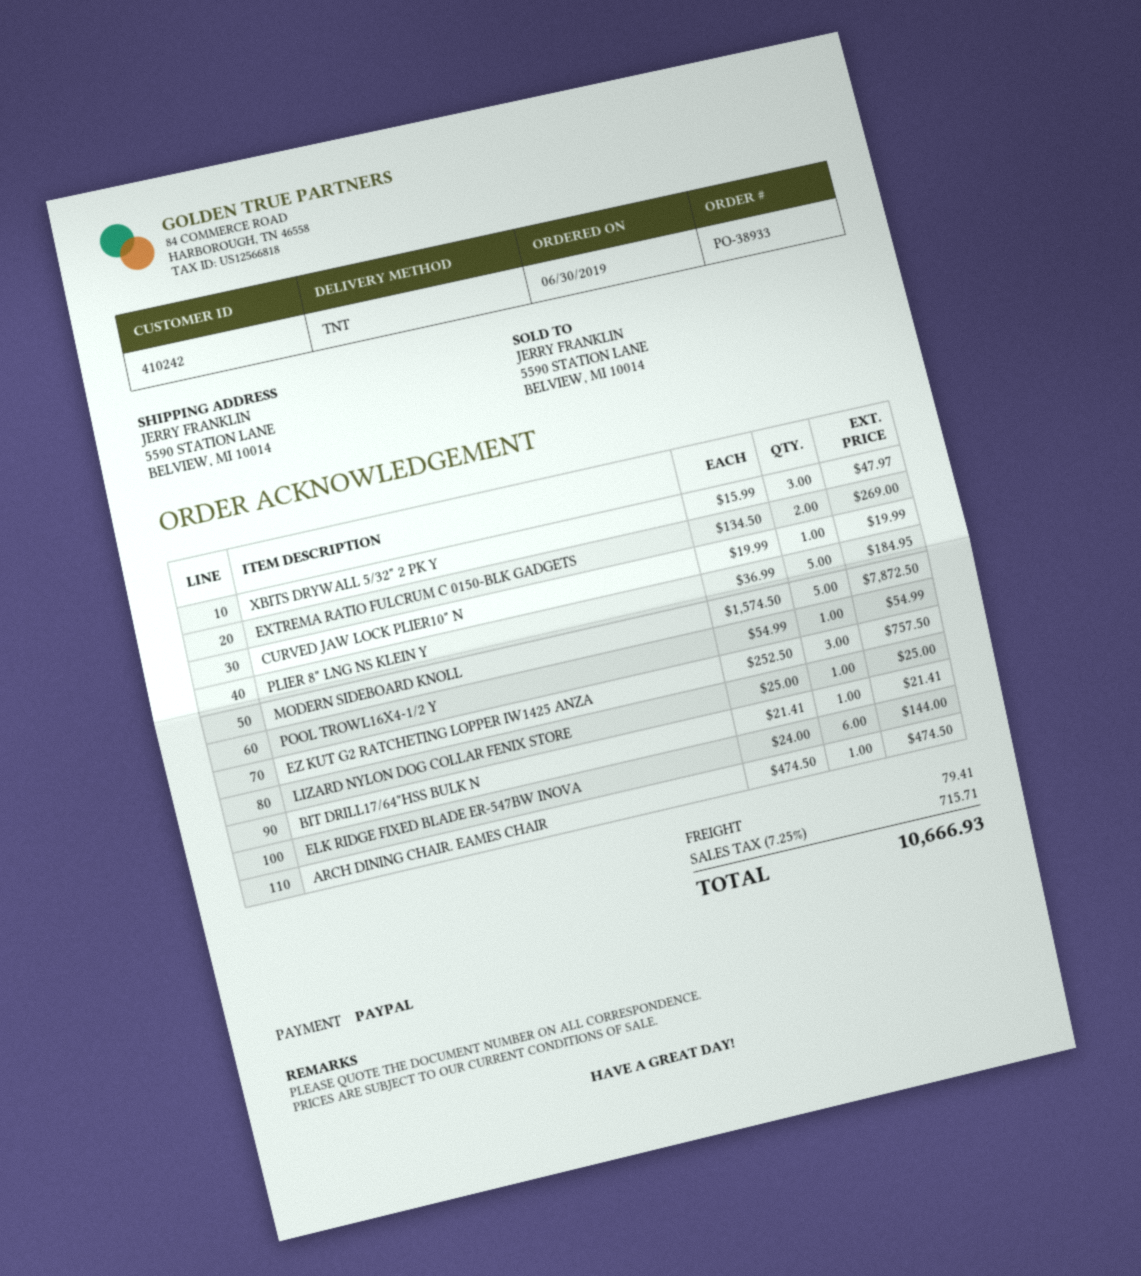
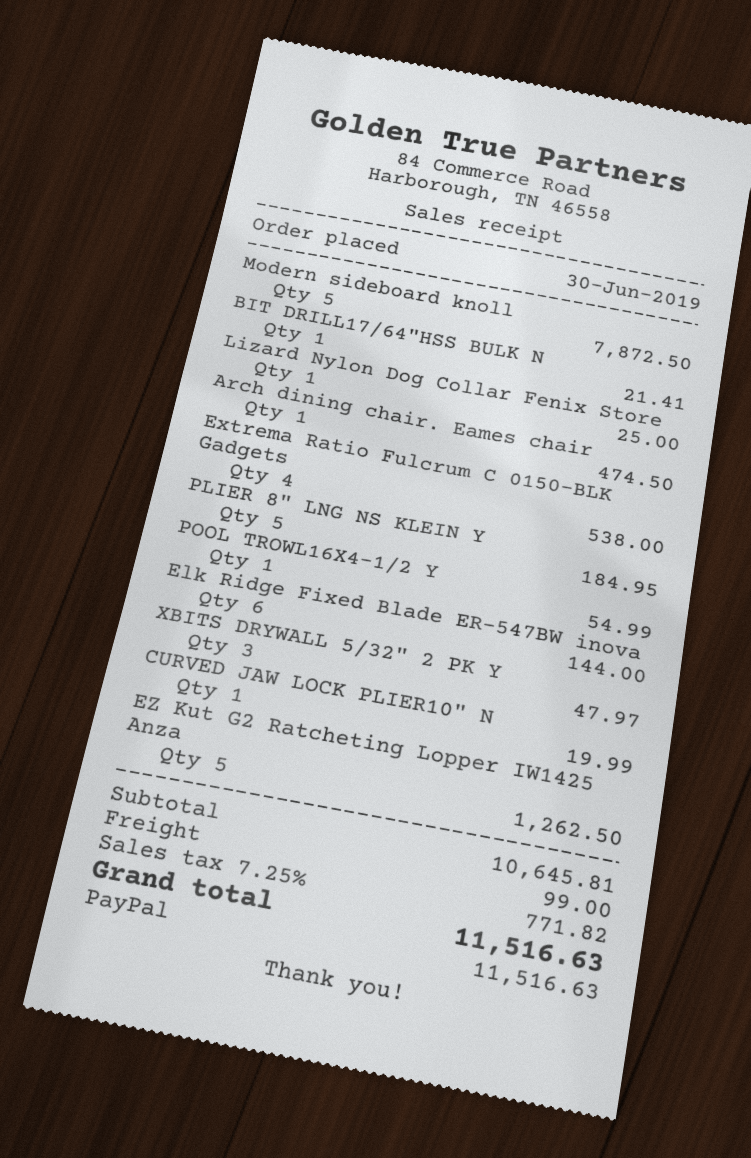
EXTREMA RATIO FULCRUM C 0150-BLK GADGETS: 2 for 269.00 -> 4 for 538.00
EZ KUT G2 RATCHETING LOPPER IW1425 ANZA: 3 for 757.50 -> 5 for 1262.50
shipping: 79.41 -> 99.00
tax: 7.25% = 715.71 -> 7.25% = 771.82
total: 10666.93 -> 11516.63

